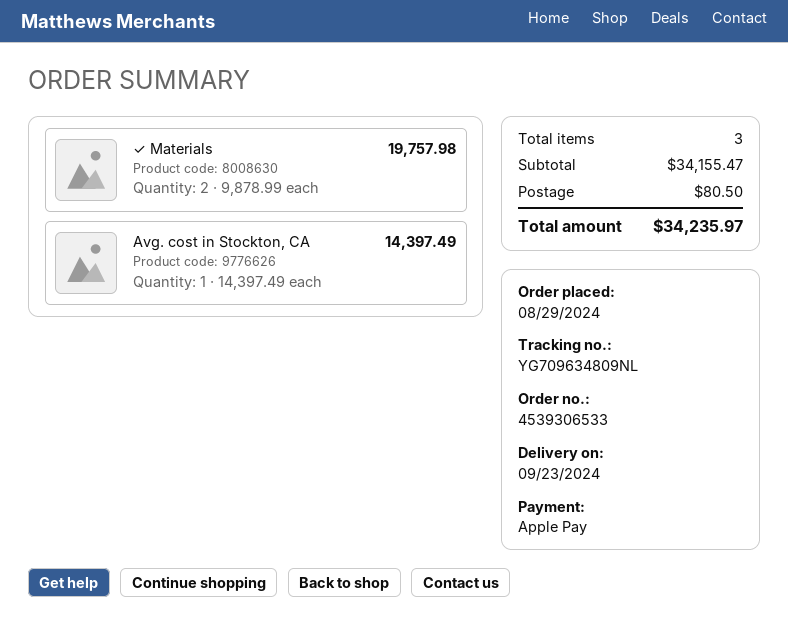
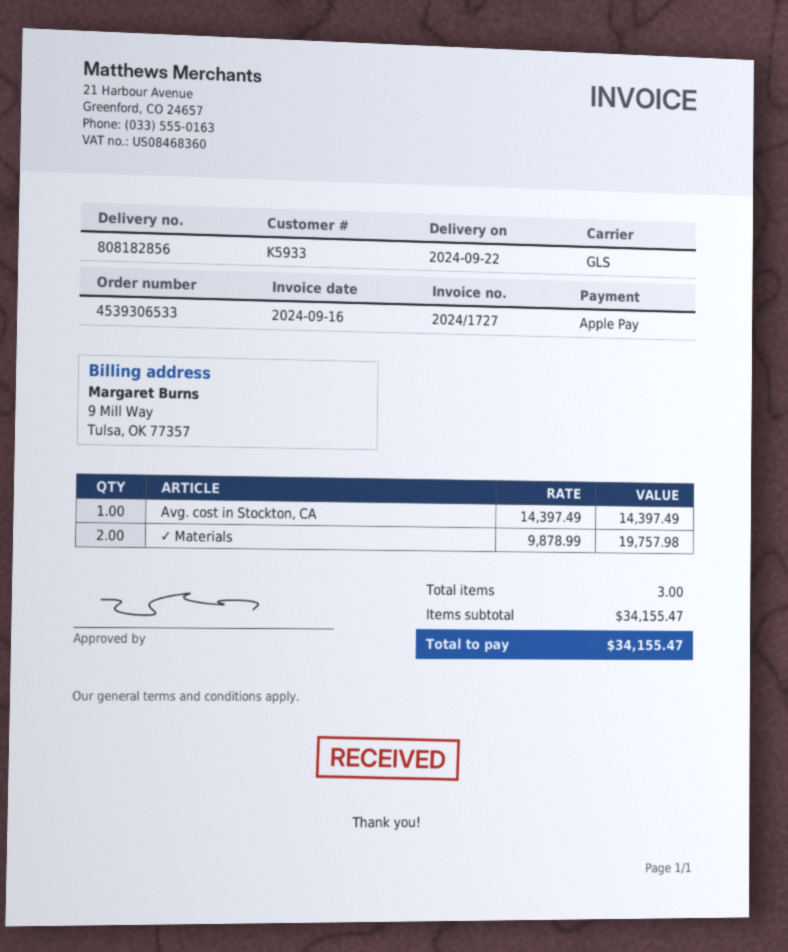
delivery date: 2024-09-23 -> 2024-09-22
shipping: 80.50 -> none
total: 34235.97 -> 34155.47

